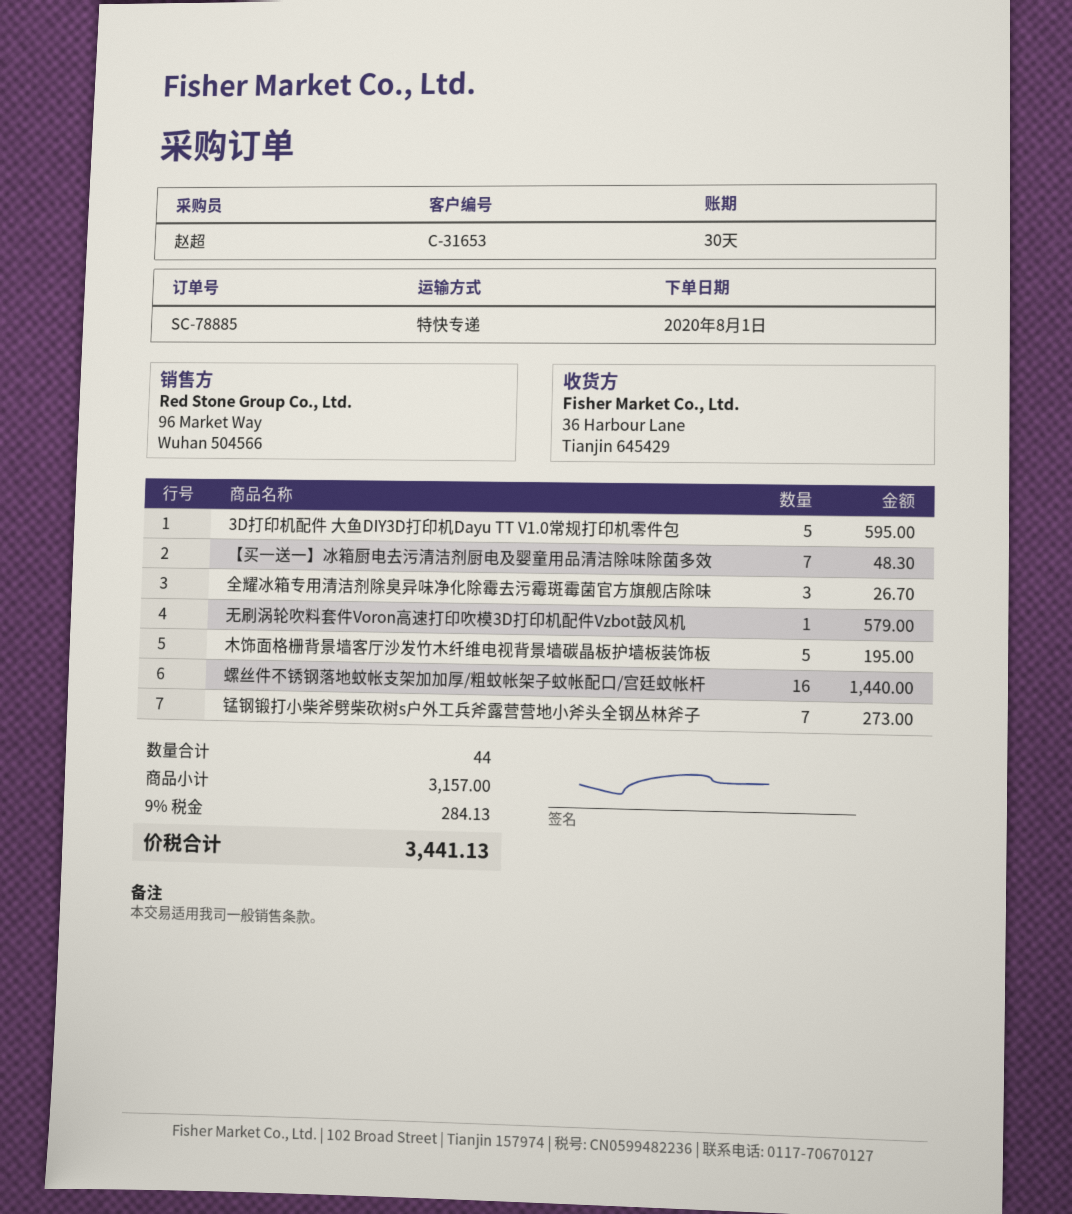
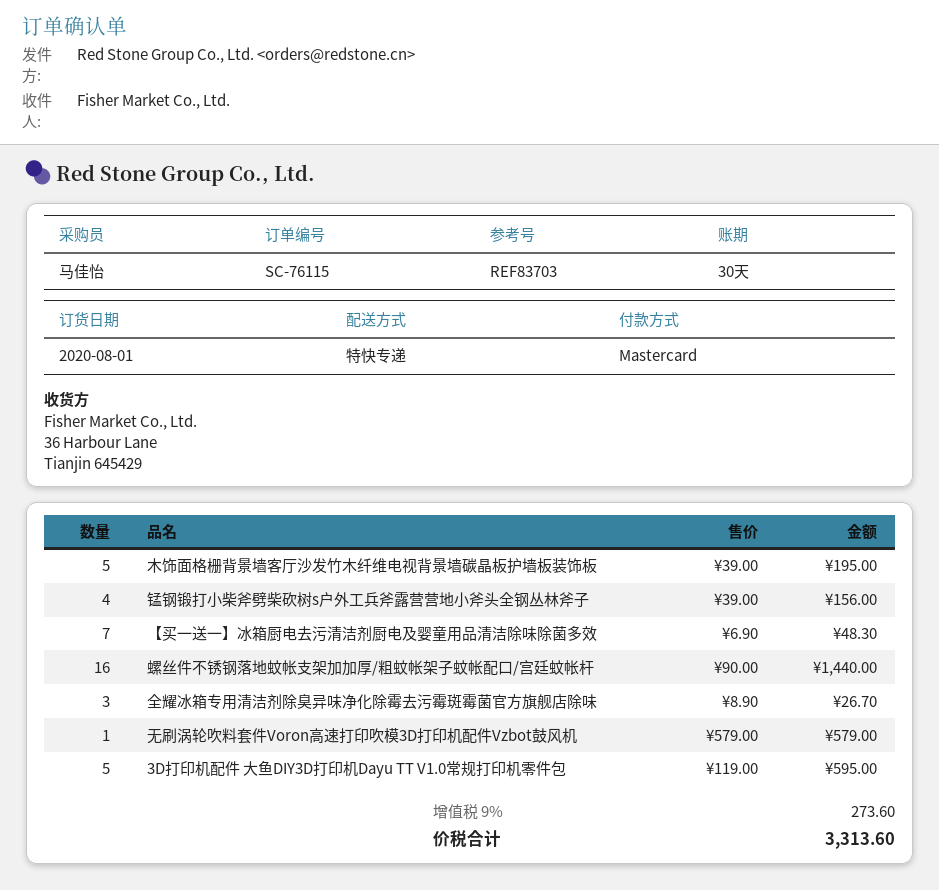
order number: SC-78885 -> SC-76115
ordered by: 赵超 -> 马佳怡
锰钢锻打小柴斧劈柴砍树s户外工兵斧露营营地小斧头全钢丛林斧子: 7 for 273.00 -> 4 for 156.00
tax: 9% = 284.13 -> 9% = 273.60
total: 3441.13 -> 3313.60

